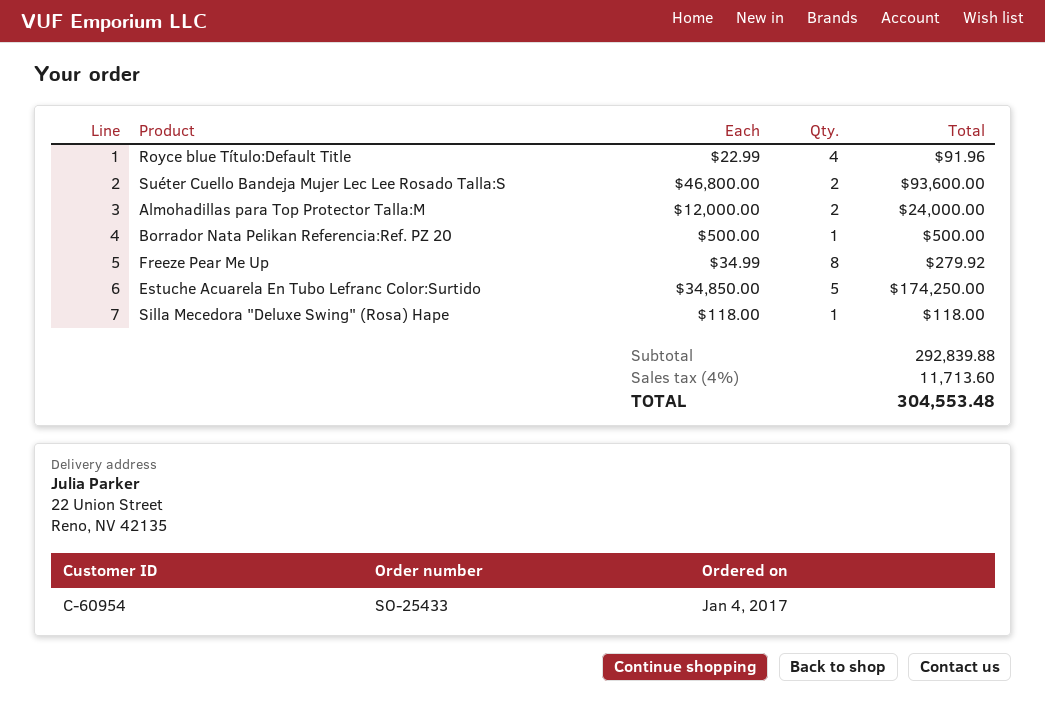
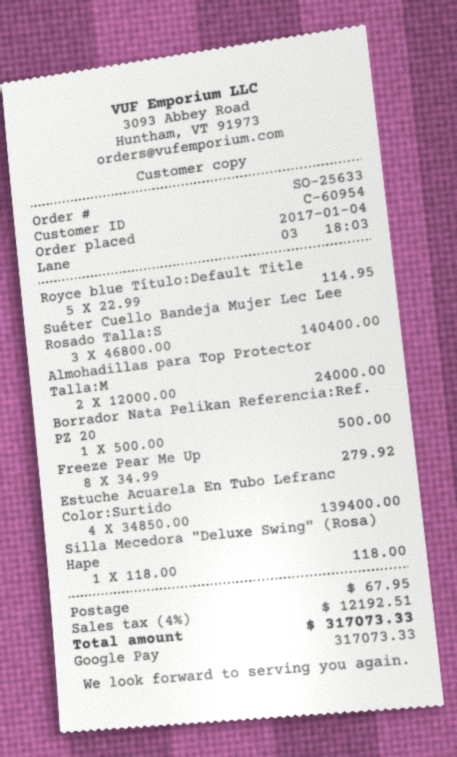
order number: SO-25433 -> SO-25633
Royce blue Título:Default Title: 4 x 22.99 = 91.96 -> 5 x 22.99 = 114.95
Suéter Cuello Bandeja Mujer Lec Lee Rosado Talla:S: 2 x 46800.00 = 93600.00 -> 3 x 46800.00 = 140400.00
Estuche Acuarela En Tubo Lefranc Color:Surtido: 5 x 34850.00 = 174250.00 -> 4 x 34850.00 = 139400.00
shipping: none -> 67.95
tax: 4% = 11713.60 -> 4% = 12192.51
total: 304553.48 -> 317073.33

